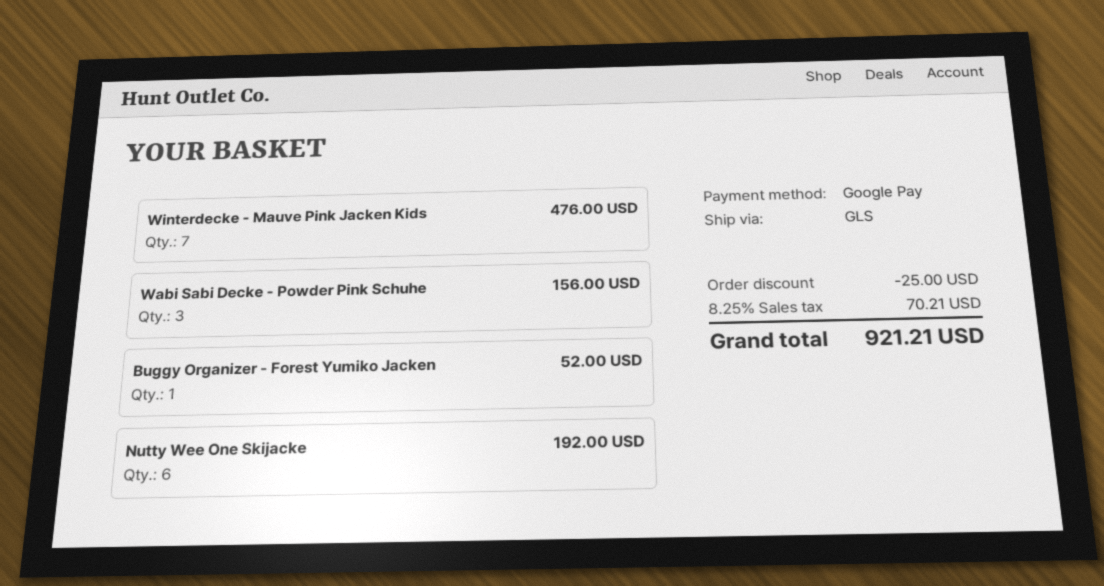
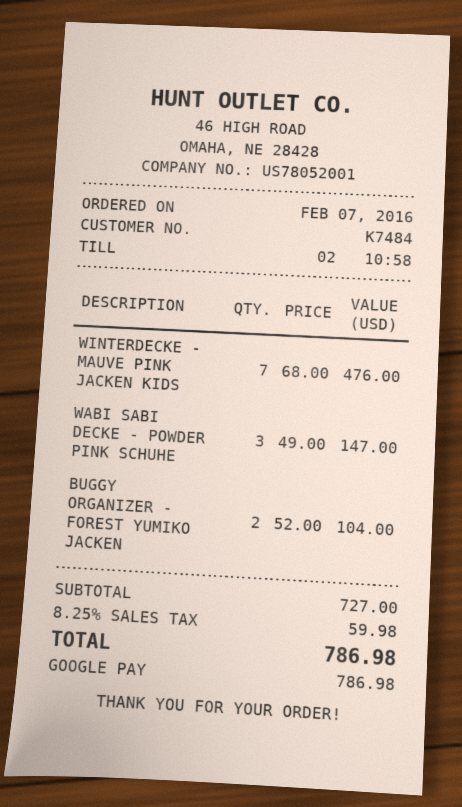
Wabi Sabi Decke - Powder Pink Schuhe: 3 for 156.00 -> 3 for 147.00
Buggy Organizer - Forest Yumiko Jacken: 1 for 52.00 -> 2 for 104.00
Nutty Wee One Skijacke: 6 for 192.00 -> none
discount: 25.00 -> none
tax: 8.25% = 70.21 -> 8.25% = 59.98
total: 921.21 -> 786.98

